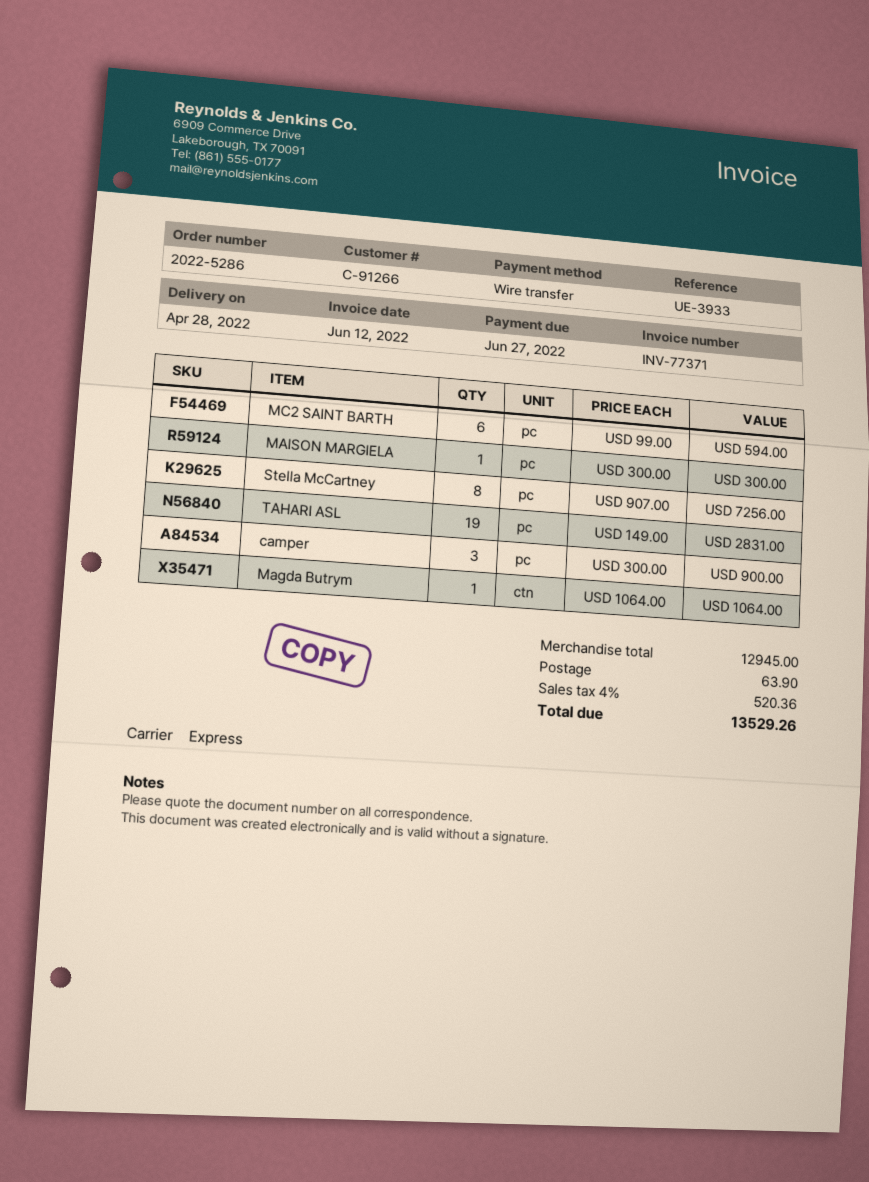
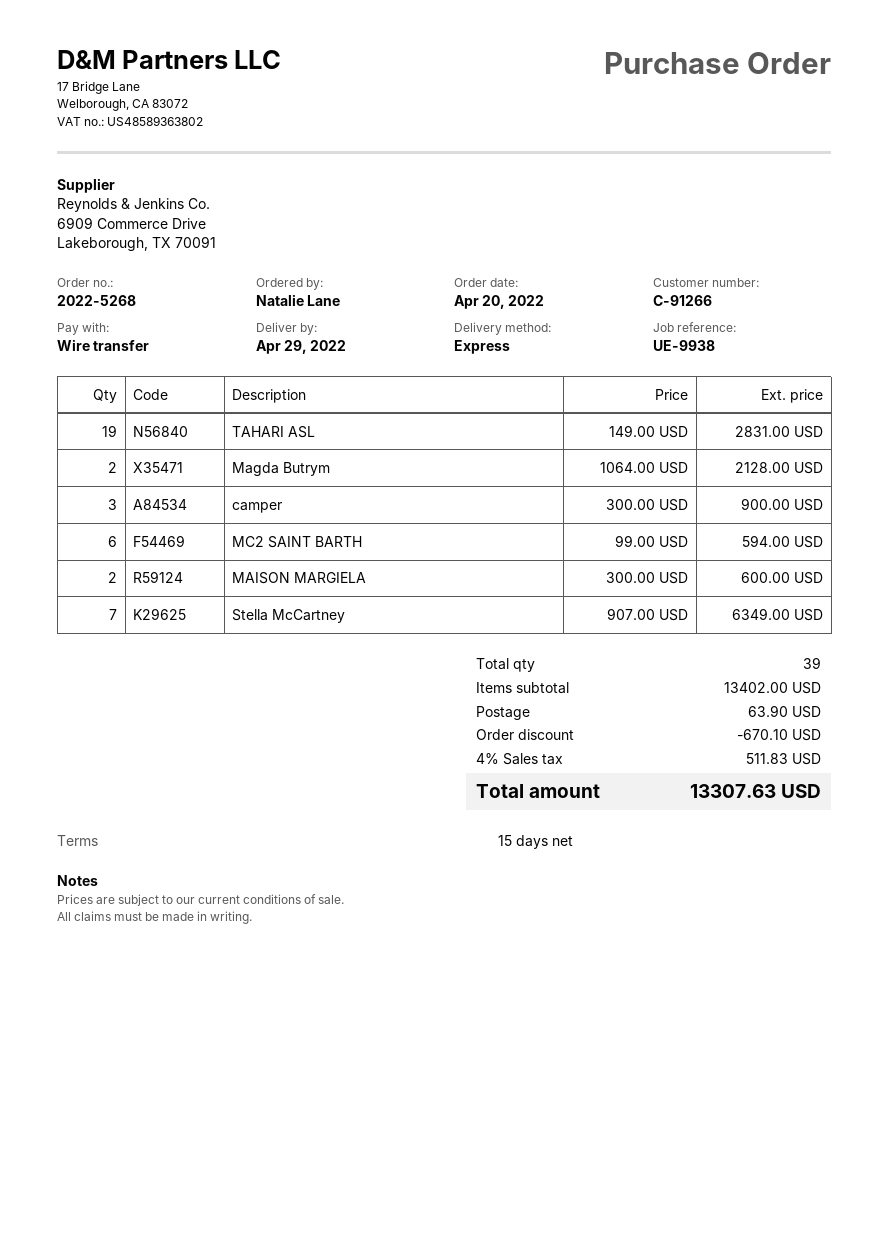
order number: 2022-5286 -> 2022-5268
delivery date: 2022-04-28 -> 2022-04-29
reference: UE-3933 -> UE-9938
MAISON MARGIELA: 1 x 300.00 = 300.00 -> 2 x 300.00 = 600.00
Stella McCartney: 8 x 907.00 = 7256.00 -> 7 x 907.00 = 6349.00
Magda Butrym: 1 x 1064.00 = 1064.00 -> 2 x 1064.00 = 2128.00
subtotal: 12945.00 -> 13402.00
discount: none -> 670.10
tax: 4% = 520.36 -> 4% = 511.83
total: 13529.26 -> 13307.63

